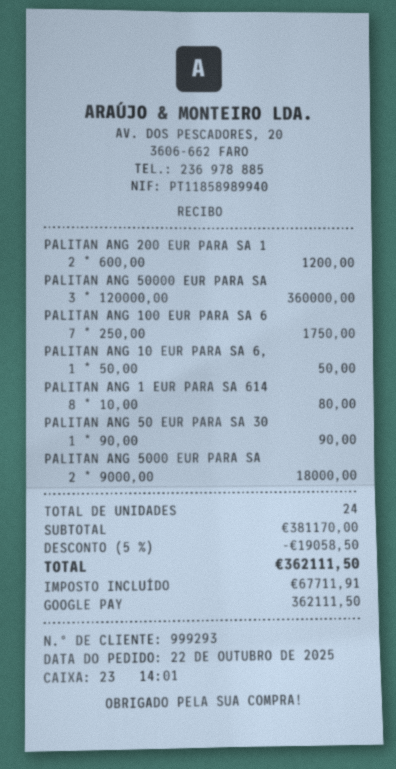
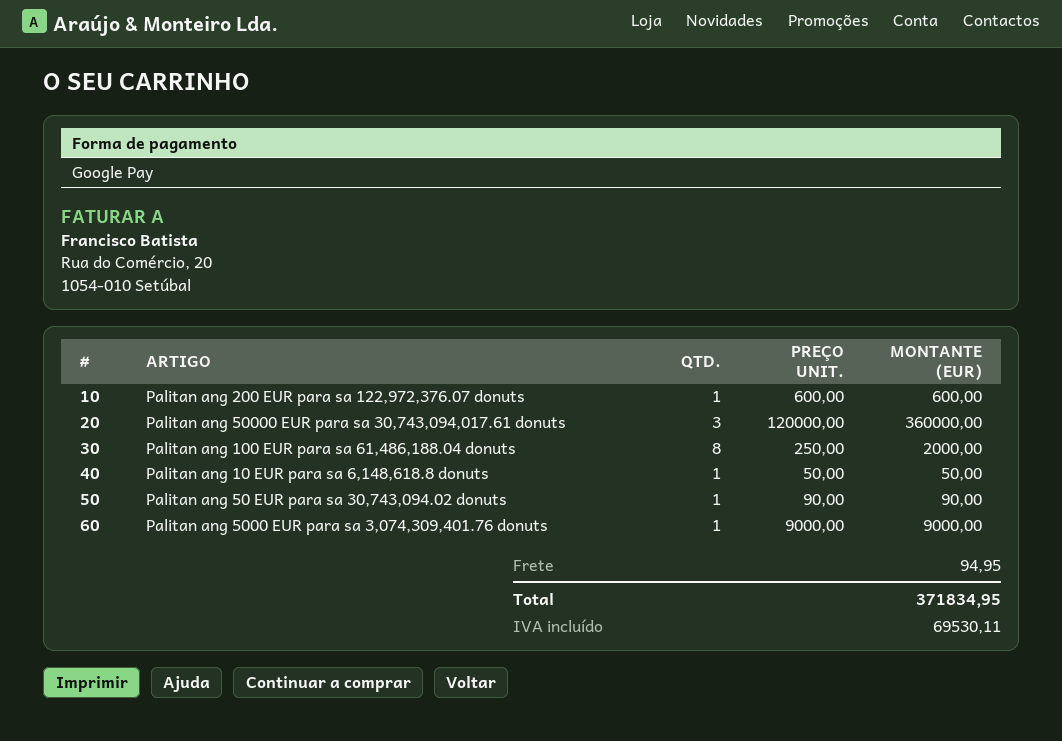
PALITAN ANG 200 EUR PARA SA 1: 2 x 600.00 = 1200.00 -> 1 x 600.00 = 600.00
PALITAN ANG 100 EUR PARA SA 6: 7 x 250.00 = 1750.00 -> 8 x 250.00 = 2000.00
PALITAN ANG 1 EUR PARA SA 614: 8 x 10.00 = 80.00 -> none
PALITAN ANG 5000 EUR PARA SA: 2 x 9000.00 = 18000.00 -> 1 x 9000.00 = 9000.00
discount: 5% = 19058.50 -> none
shipping: none -> 94.95
tax: 67711.91 -> 69530.11
total: 362111.50 -> 371834.95

